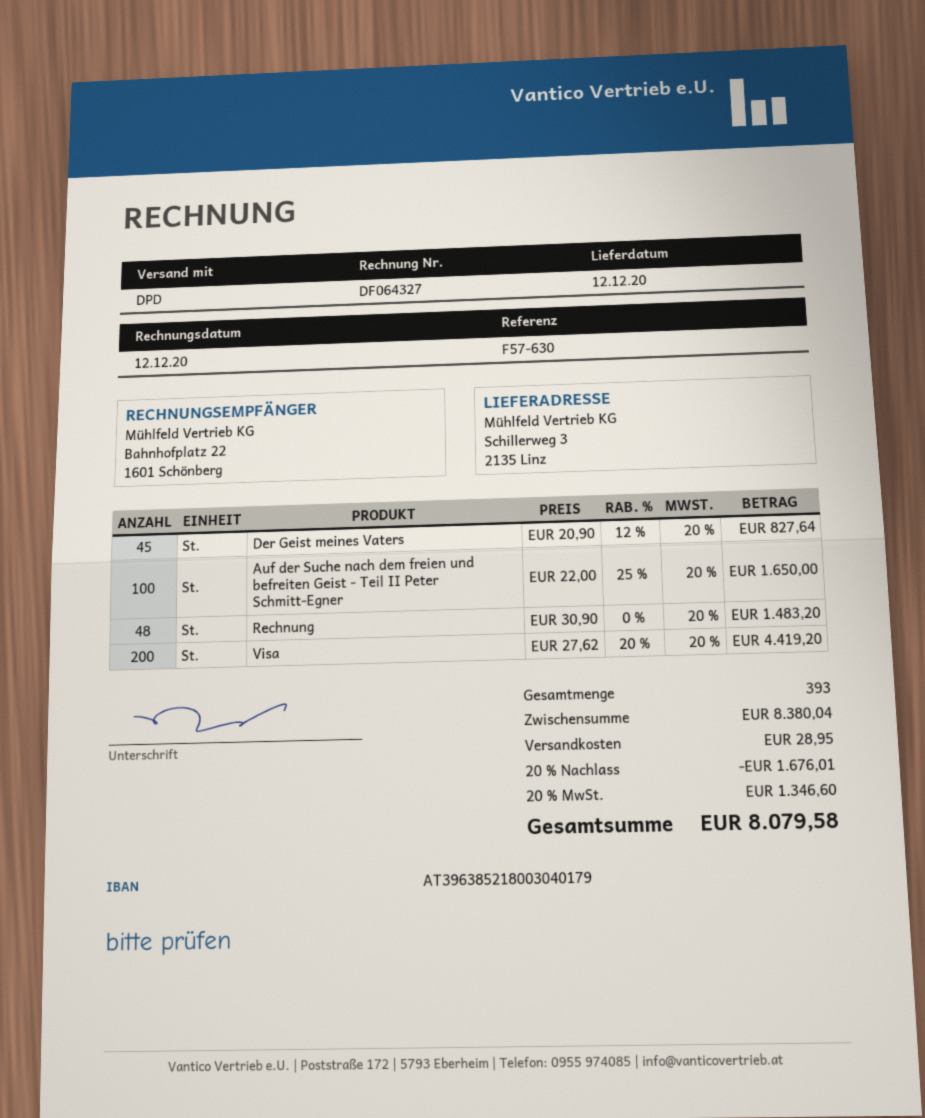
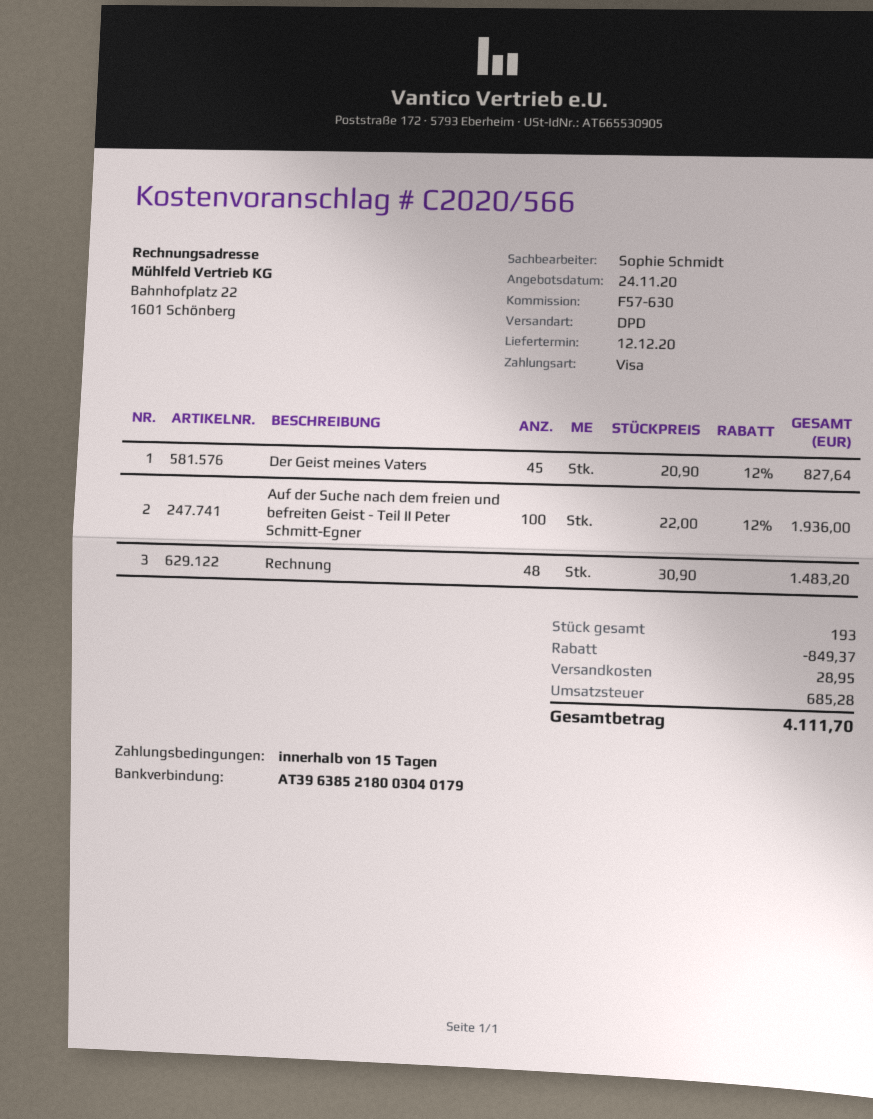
Auf der Suche nach dem freien und befreiten Geist - Teil II Peter Schmitt-Egner: 100 x 22.00 - 25% = 1650.00 -> 100 x 22.00 - 12% = 1936.00
Visa: 200 x 27.62 - 20% = 4419.20 -> none
total quantity: 393 -> 193
discount: 1676.01 -> 849.37
tax: 1346.60 -> 685.28
total: 8079.58 -> 4111.70

